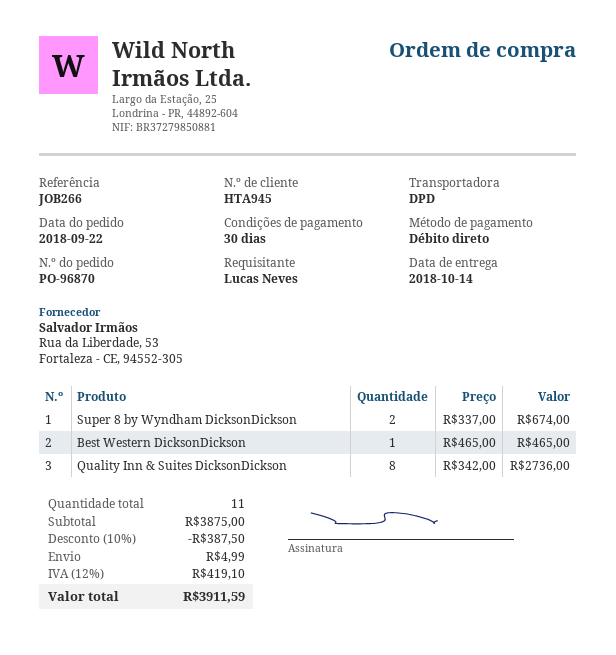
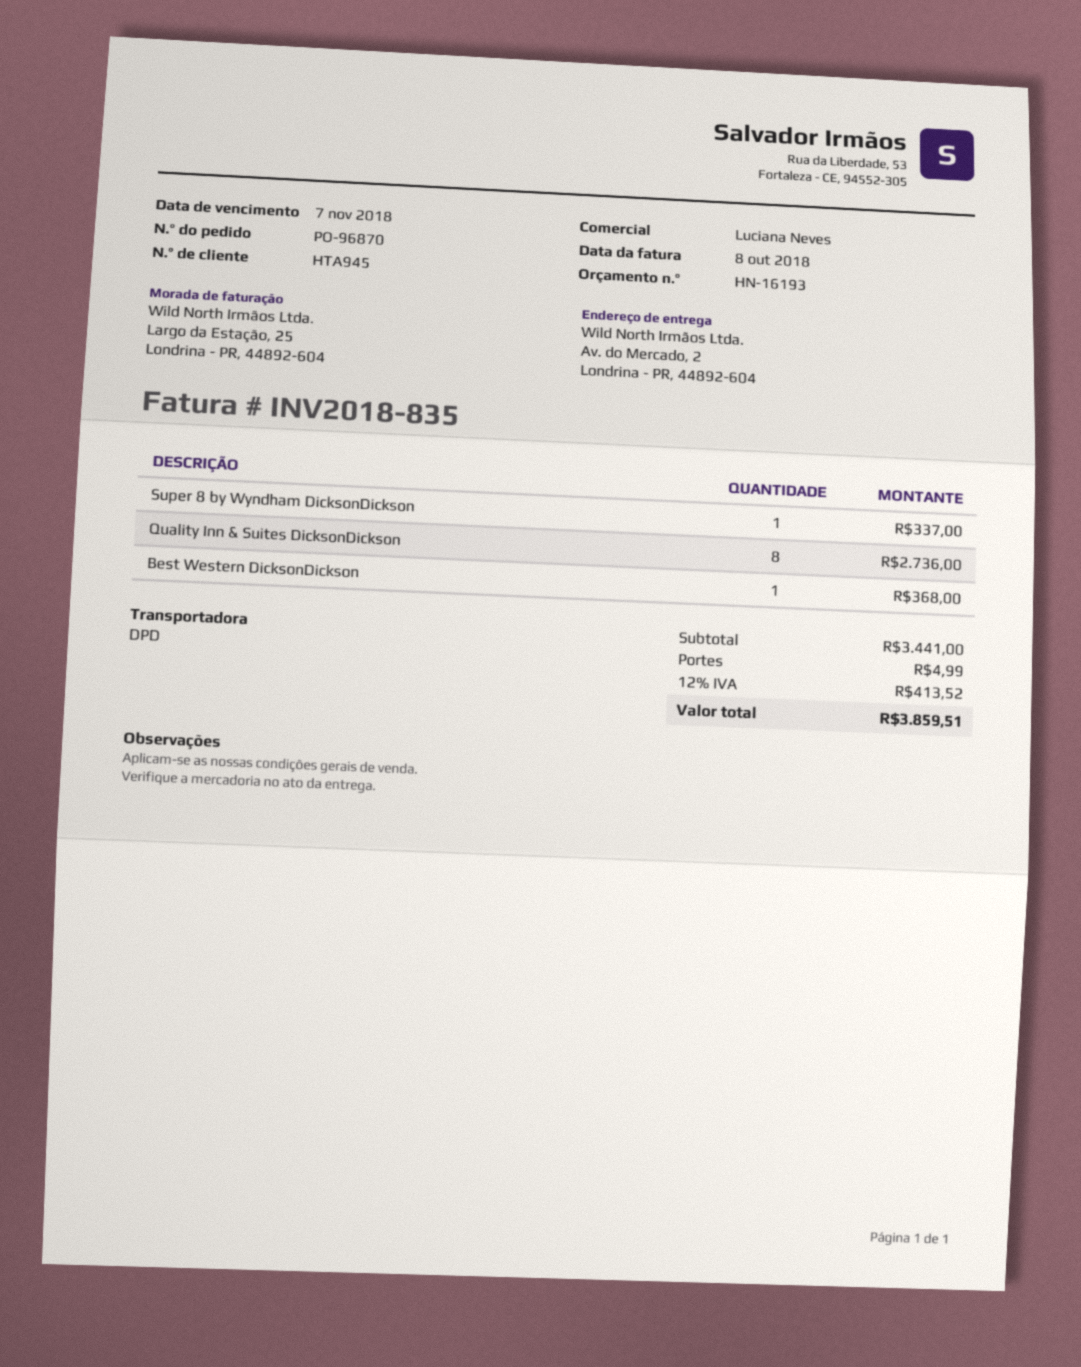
Super 8 by Wyndham DicksonDickson: 2 for 674.00 -> 1 for 337.00
Best Western DicksonDickson: 1 for 465.00 -> 1 for 368.00
subtotal: 3875.00 -> 3441.00
discount: 10% = 387.50 -> none
tax: 12% = 419.10 -> 12% = 413.52
total: 3911.59 -> 3859.51

